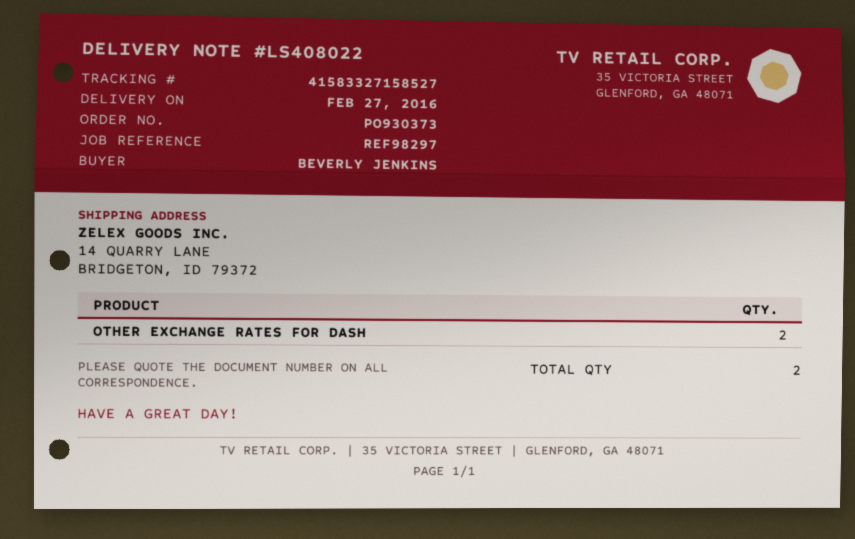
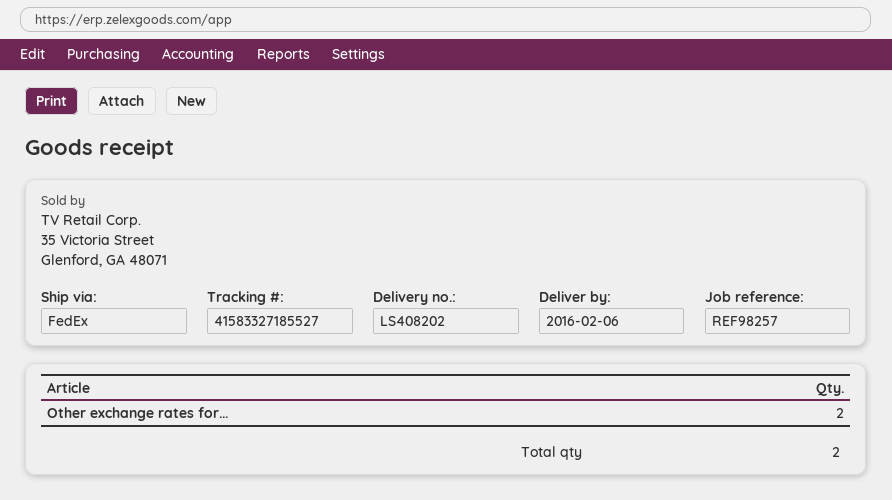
delivery note number: LS408022 -> LS408202
delivery date: 2016-02-27 -> 2016-02-06
reference: REF98297 -> REF98257
tracking number: 41583327158527 -> 41583327185527

